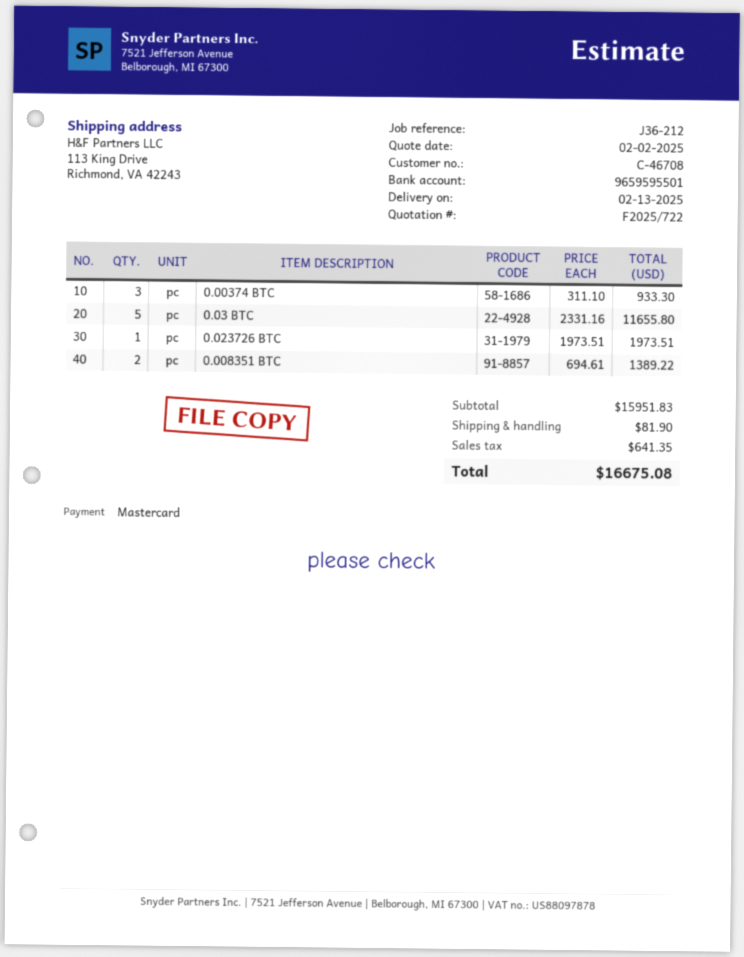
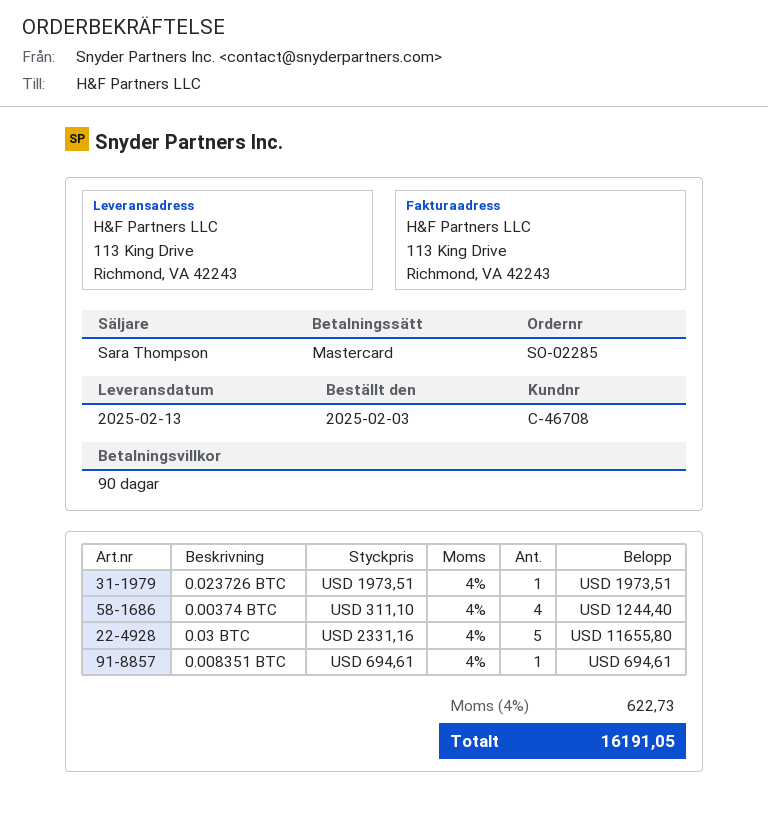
0.00374 BTC: 3 x 311.10 = 933.30 -> 4 x 311.10 = 1244.40
0.008351 BTC: 2 x 694.61 = 1389.22 -> 1 x 694.61 = 694.61
shipping: 81.90 -> none
tax: 641.35 -> 622.73
total: 16675.08 -> 16191.05

